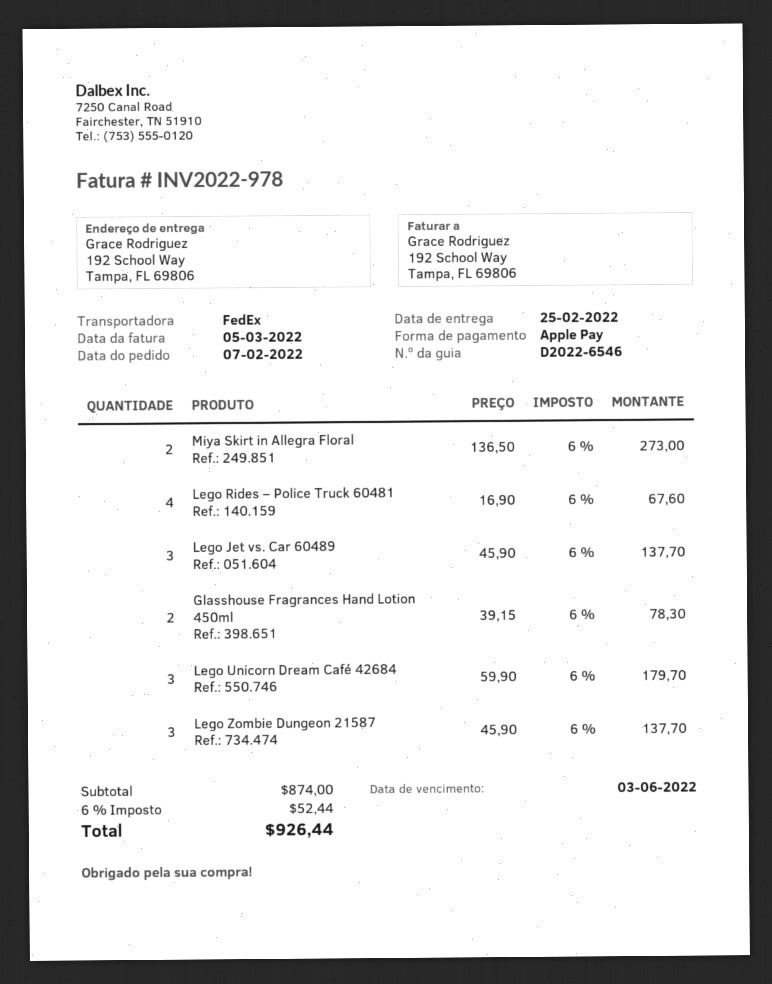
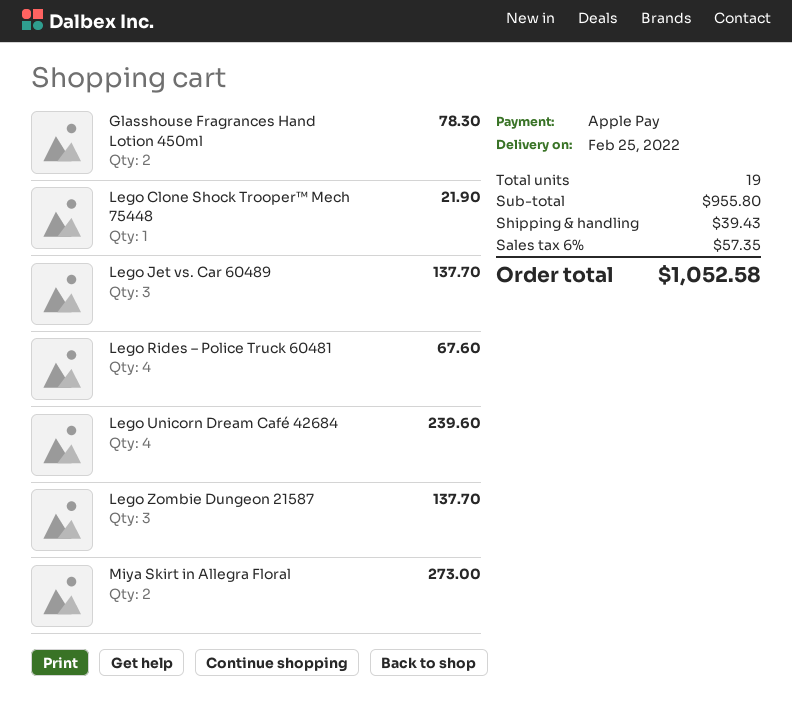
Lego Unicorn Dream Café 42684: 3 for 179.70 -> 4 for 239.60
Lego Clone Shock Trooper™ Mech 75448: none -> 1 for 21.90
subtotal: 874.00 -> 955.80
shipping: none -> 39.43
tax: 6% = 52.44 -> 6% = 57.35
total: 926.44 -> 1052.58

